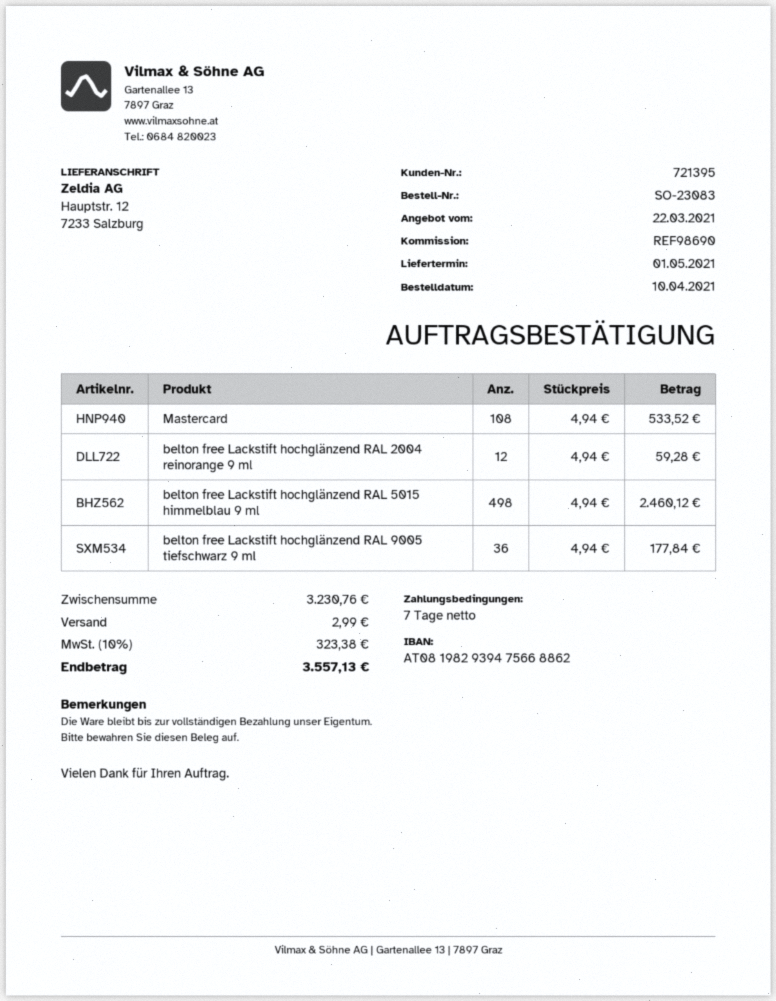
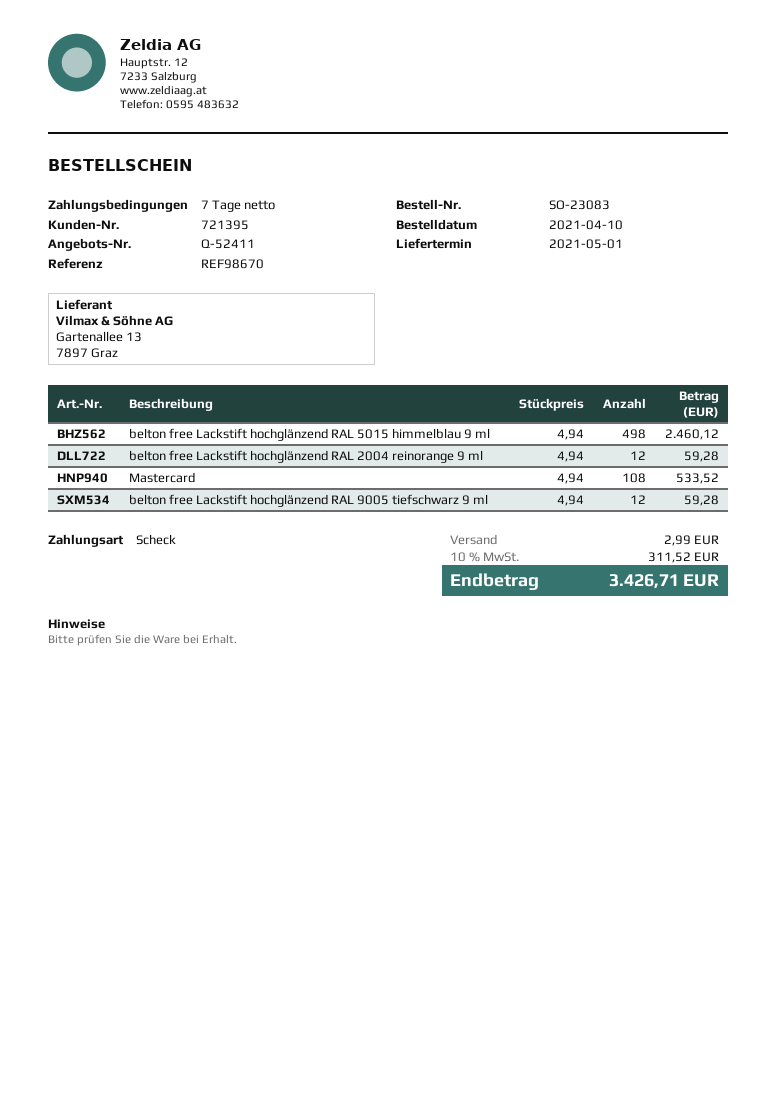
reference: REF98690 -> REF98670
belton free Lackstift hochglänzend RAL 9005 tiefschwarz 9 ml: 36 x 4.94 = 177.84 -> 12 x 4.94 = 59.28
tax: 10% = 323.38 -> 10% = 311.52
total: 3557.13 -> 3426.71

